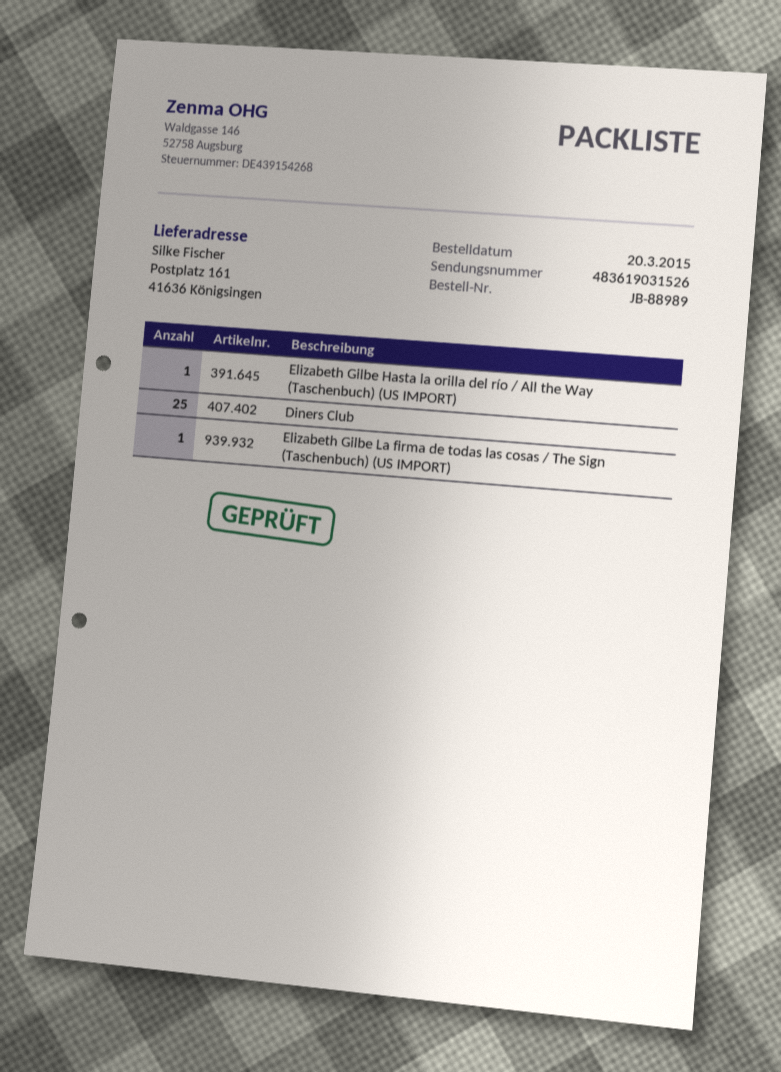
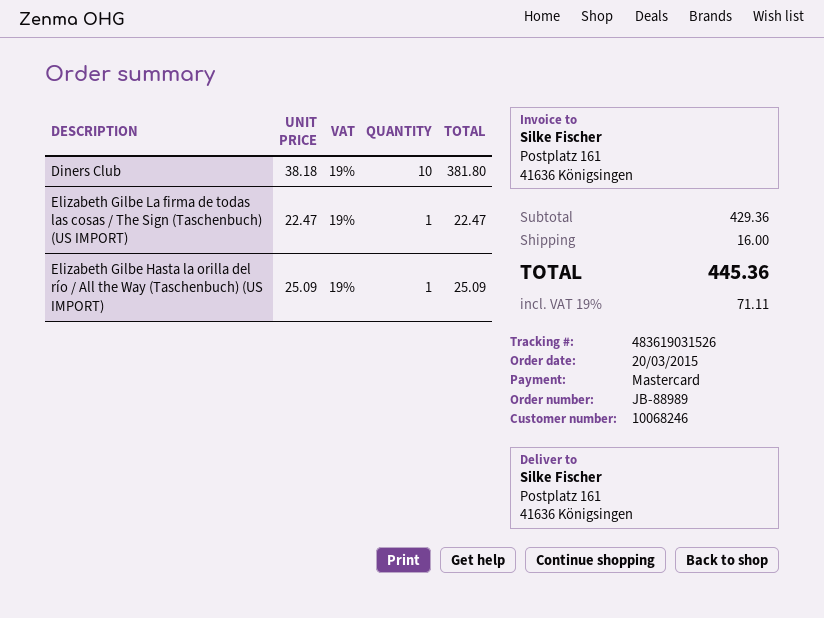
Diners Club: 25 -> 10

